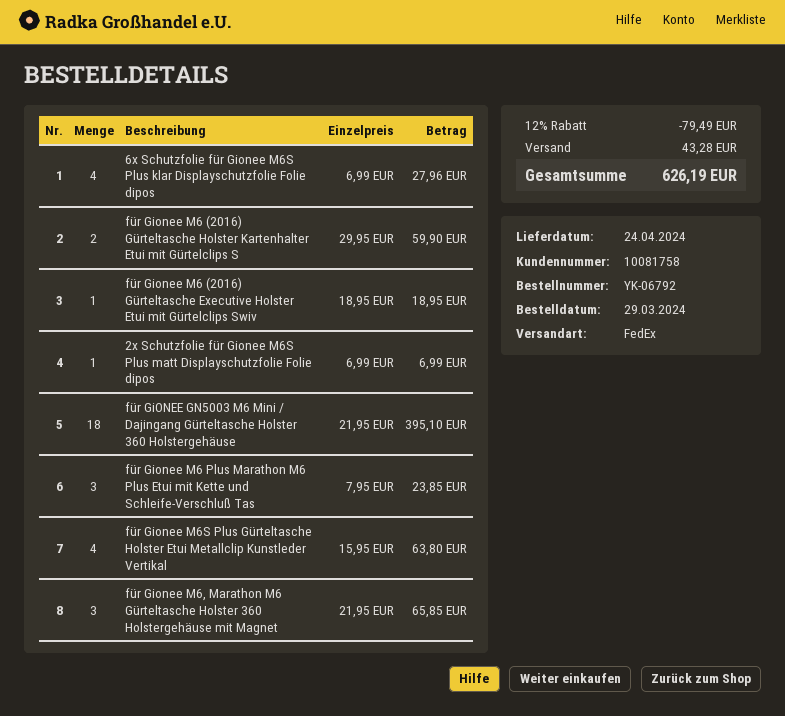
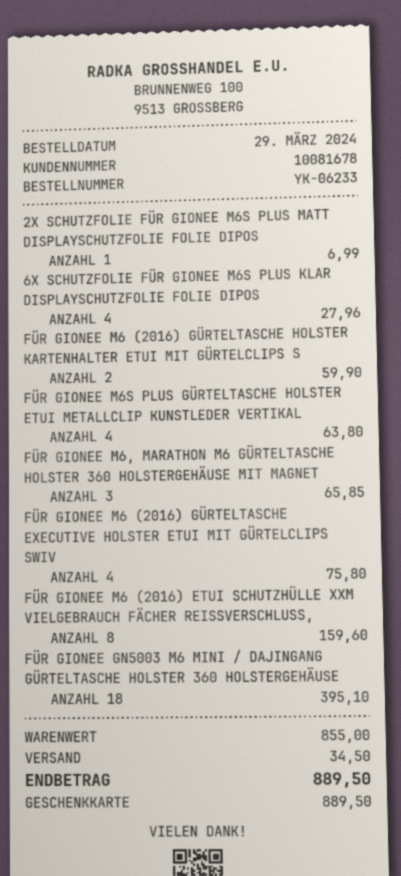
order number: YK-06792 -> YK-06233
customer number: 10081758 -> 10081678
für Gionee M6 (2016) Gürteltasche Executive Holster Etui mit Gürtelclips Swiv: 1 for 18.95 -> 4 for 75.80
für Gionee M6 Plus Marathon M6 Plus Etui mit Kette und Schleife-Verschluß Tas: 3 for 23.85 -> none
FÜR GIONEE M6 (2016) ETUI SCHUTZHÜLLE XXM VIELGEBRAUCH FÄCHER REISSVERSCHLUSS,: none -> 8 for 159.60
discount: 12% = 79.49 -> none
shipping: 43.28 -> 34.50
total: 626.19 -> 889.50

